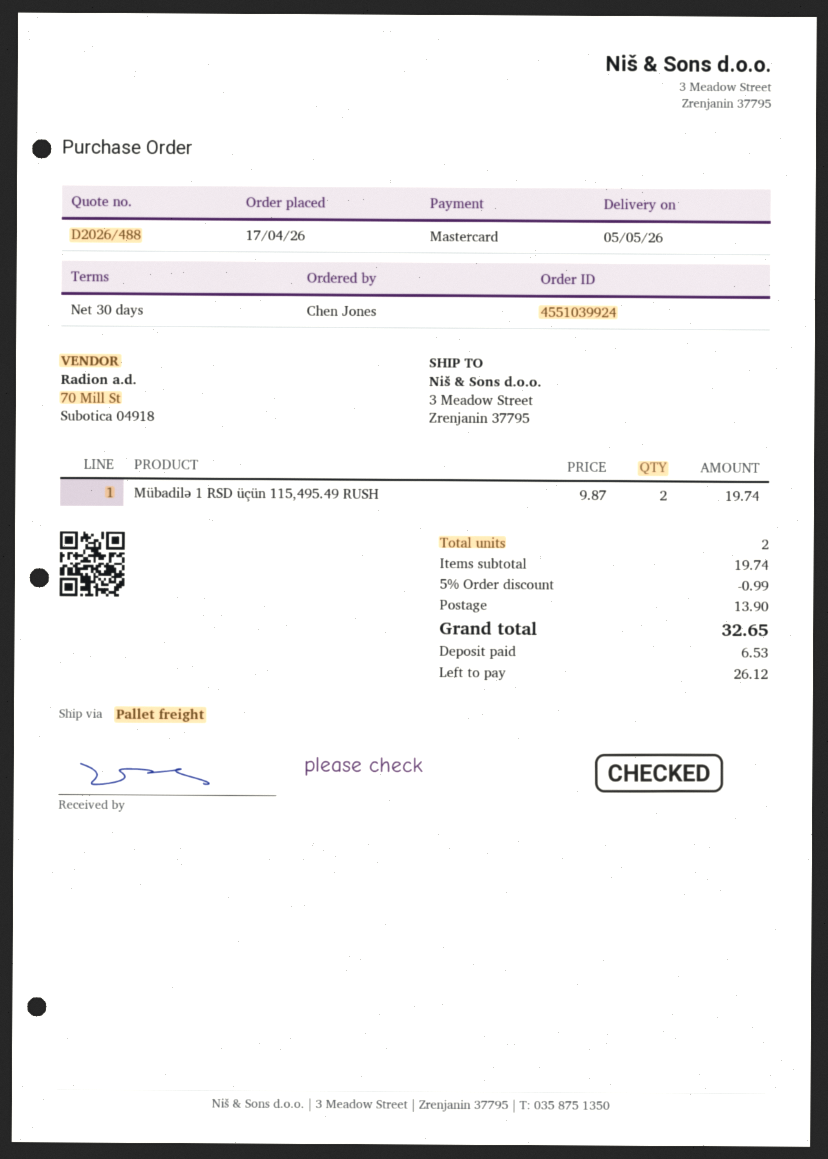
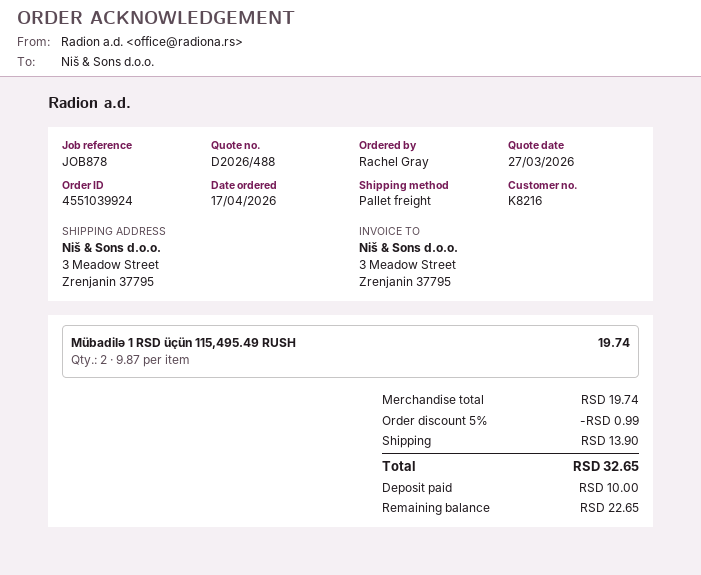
ordered by: Chen Jones -> Rachel Gray
deposit: 6.53 -> 10.00
balance: 26.12 -> 22.65

